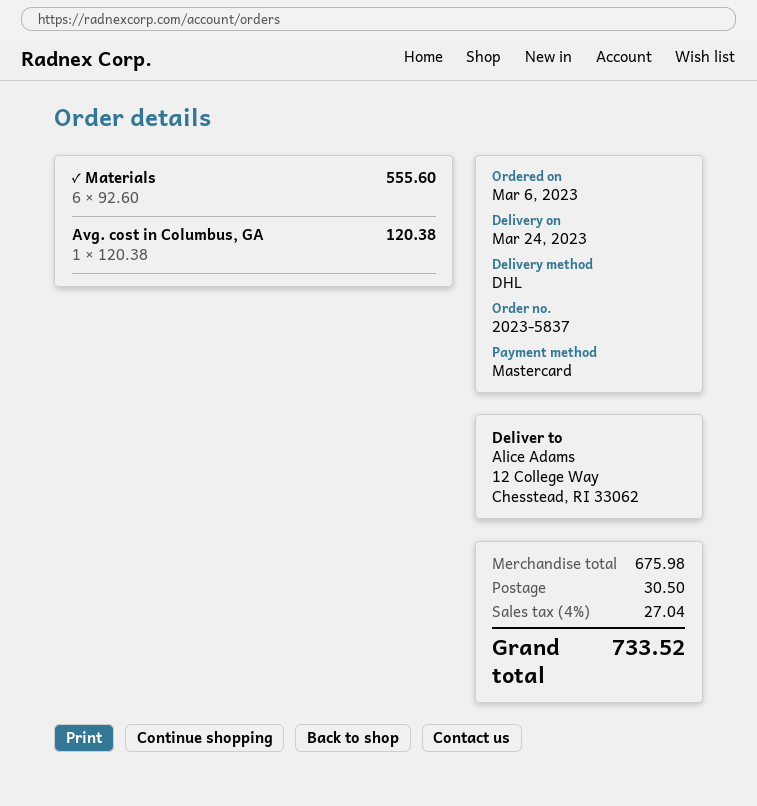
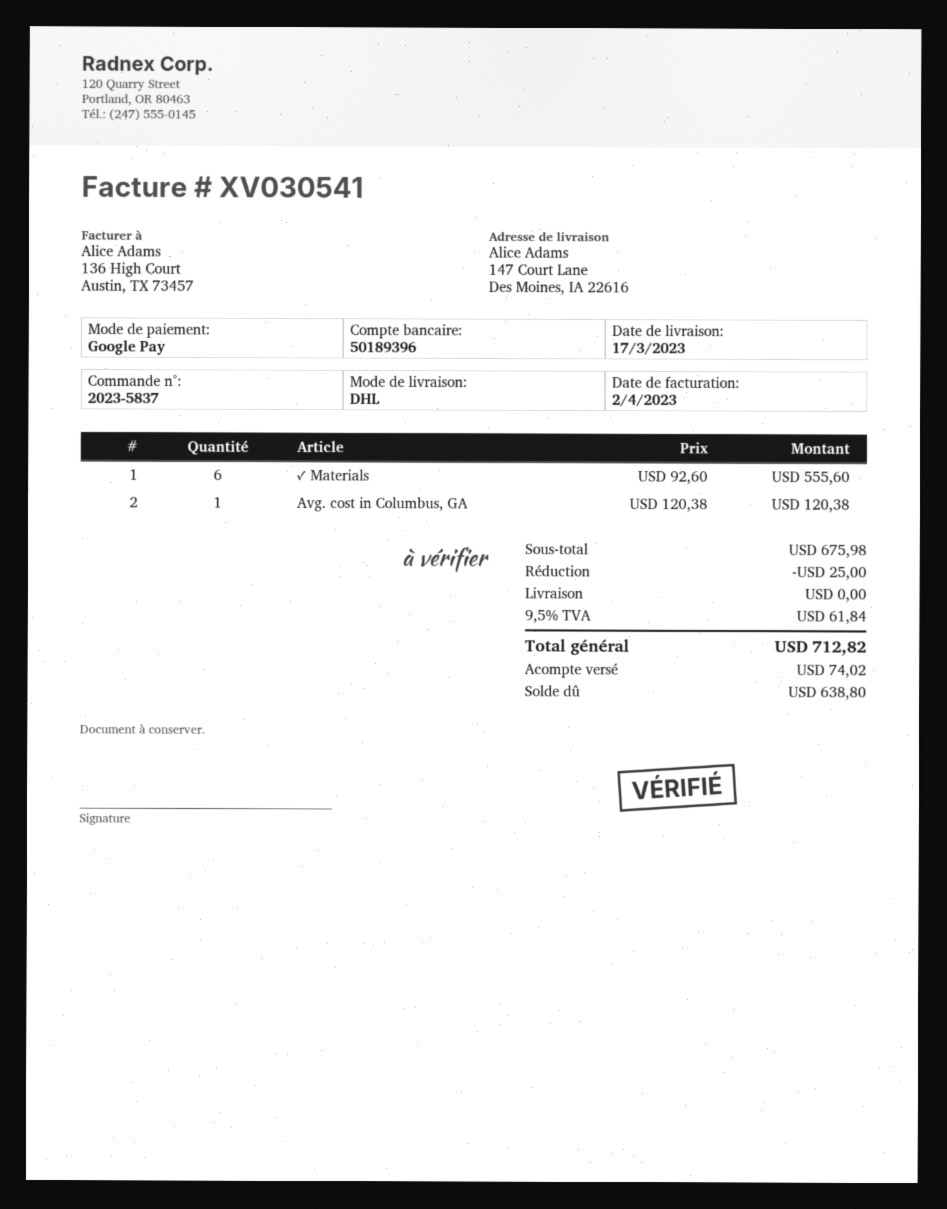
delivery date: 2023-03-24 -> 2023-03-17
payment method: Mastercard -> Google Pay
ship to: 12 College Way, Chesstead, RI 33062 -> 147 Court Lane, Des Moines, IA 22616
discount: none -> 25.00
shipping: 30.50 -> 0.00
tax: 4% = 27.04 -> 9.5% = 61.84
total: 733.52 -> 712.82

